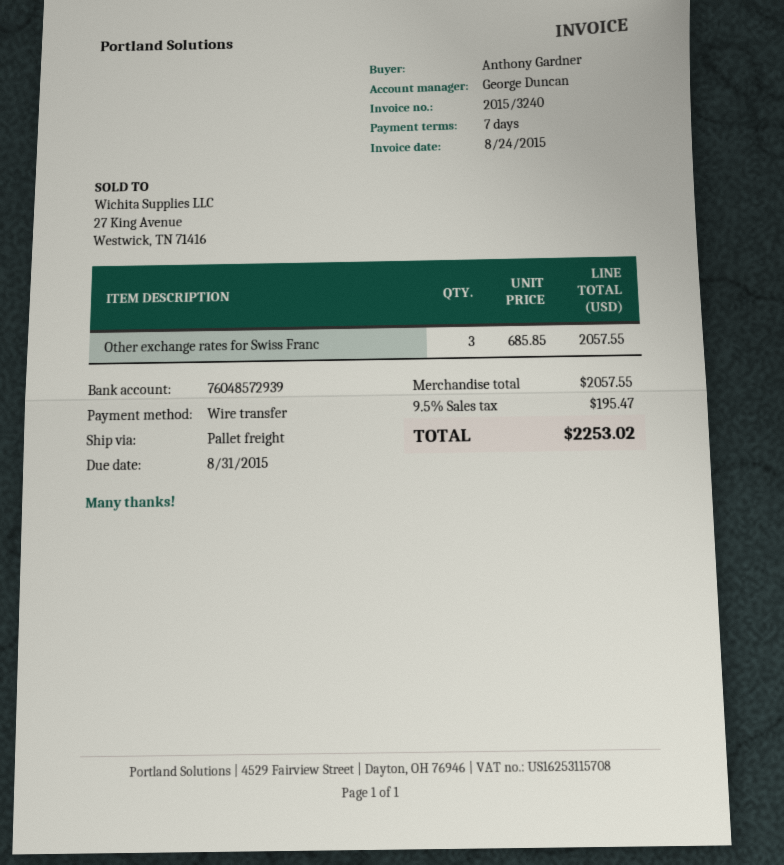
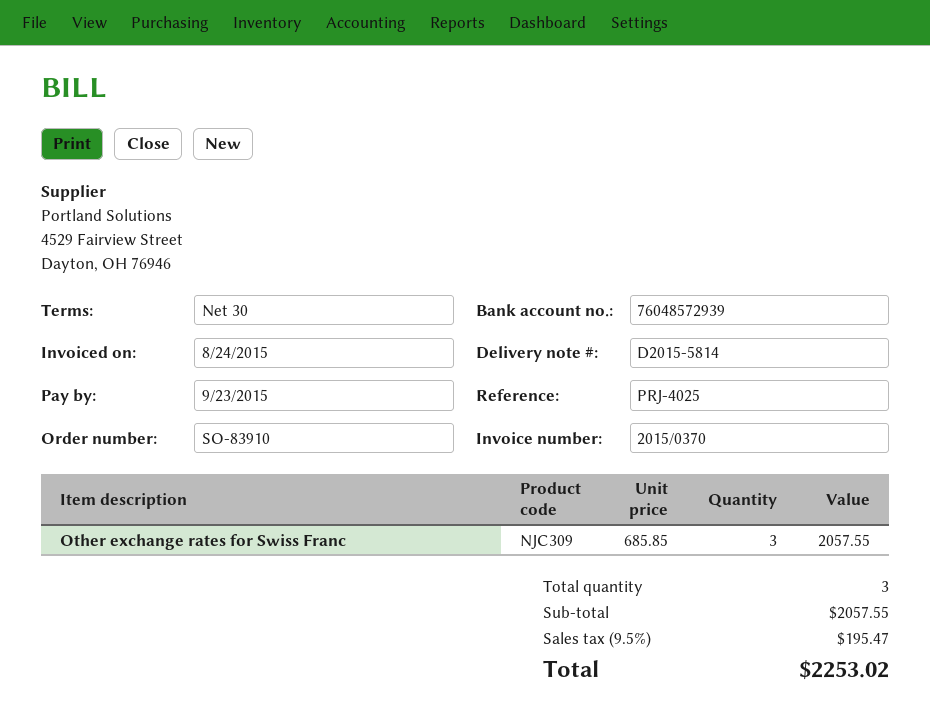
invoice number: 2015/3240 -> 2015/0370
payment terms: 7 days -> 30 days
due date: 2015-08-31 -> 2015-09-23

